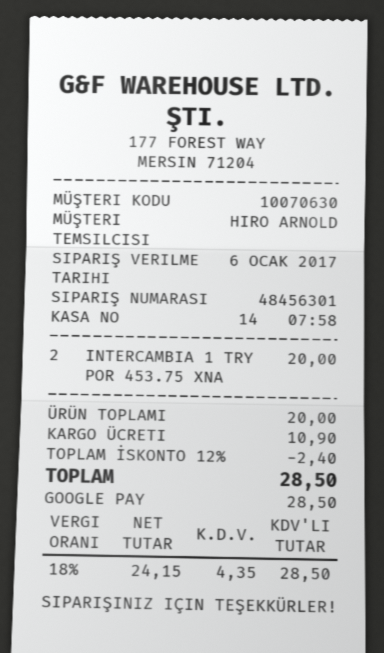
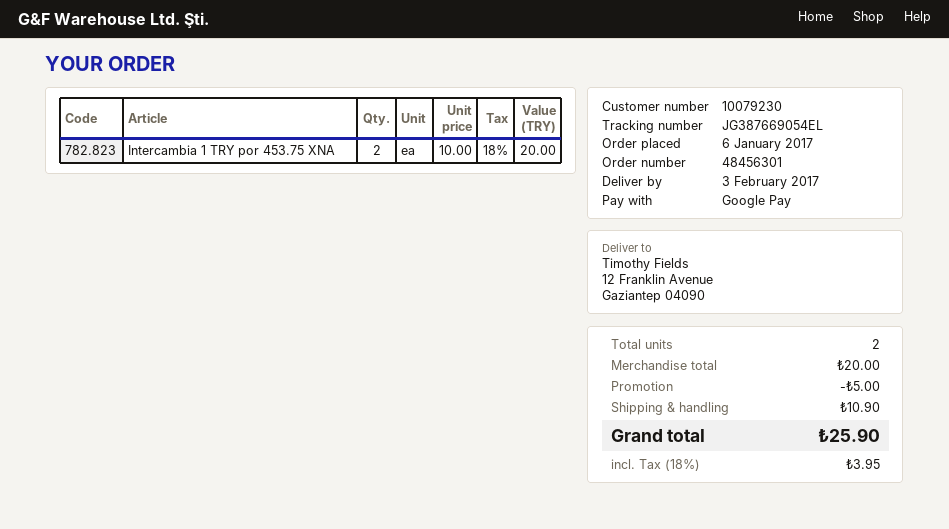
customer number: 10070630 -> 10079230
discount: 2.40 -> 5.00
tax: 18% = 4.35 -> 18% = 3.95
total: 28.50 -> 25.90

